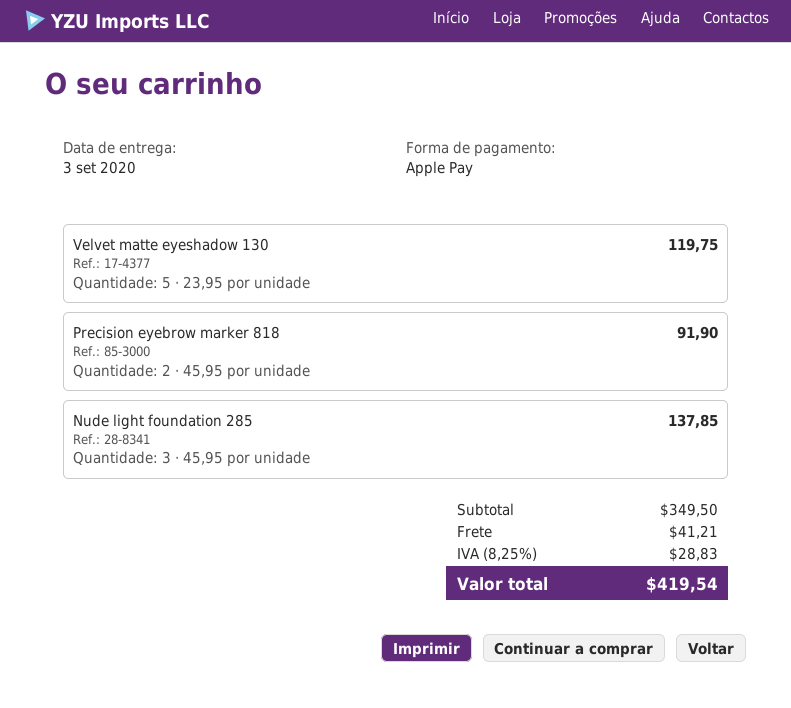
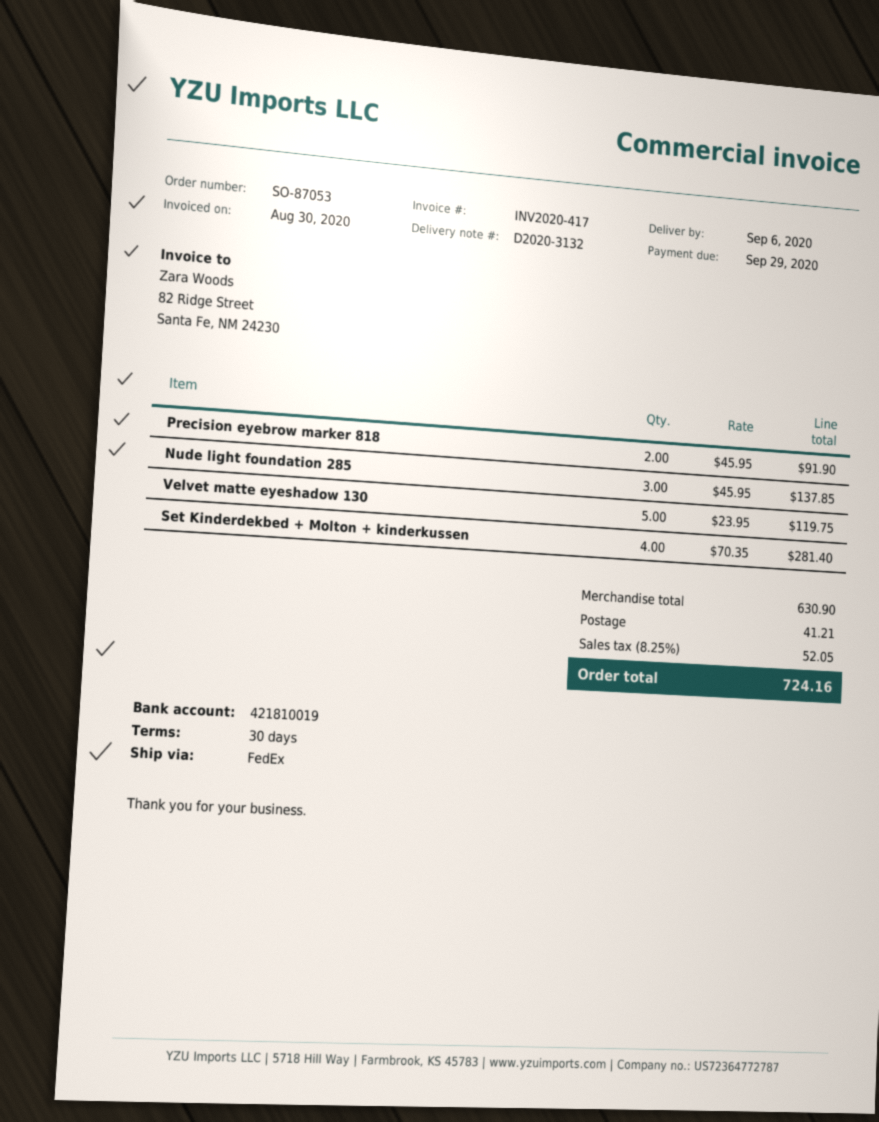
delivery date: 2020-09-03 -> 2020-09-06
Set Kinderdekbed + Molton + kinderkussen: none -> 4 x 70.35 = 281.40
subtotal: 349.50 -> 630.90
tax: 8.25% = 28.83 -> 8.25% = 52.05
total: 419.54 -> 724.16

